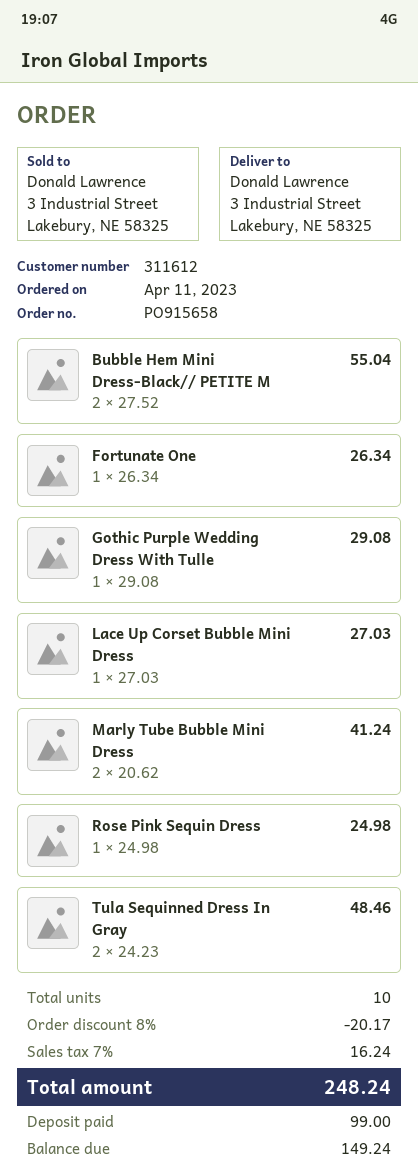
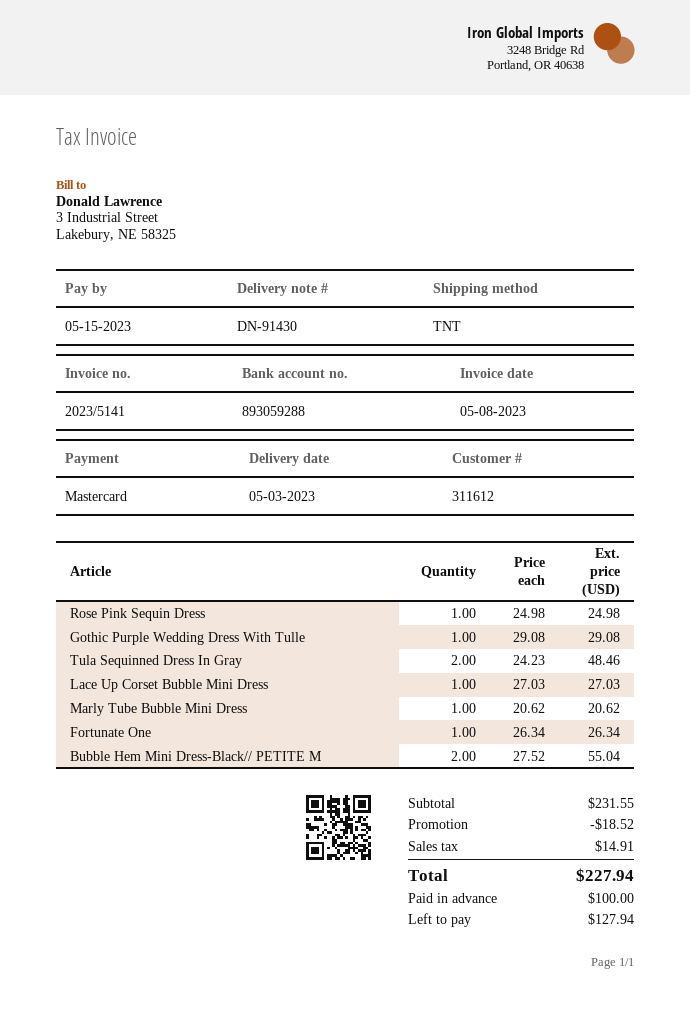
Marly Tube Bubble Mini Dress: 2 x 20.62 = 41.24 -> 1 x 20.62 = 20.62
discount: 20.17 -> 18.52
tax: 16.24 -> 14.91
total: 248.24 -> 227.94
deposit: 99.00 -> 100.00
balance: 149.24 -> 127.94

